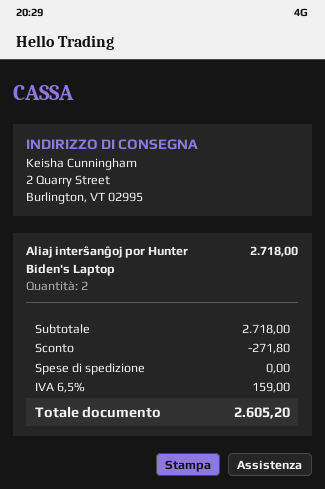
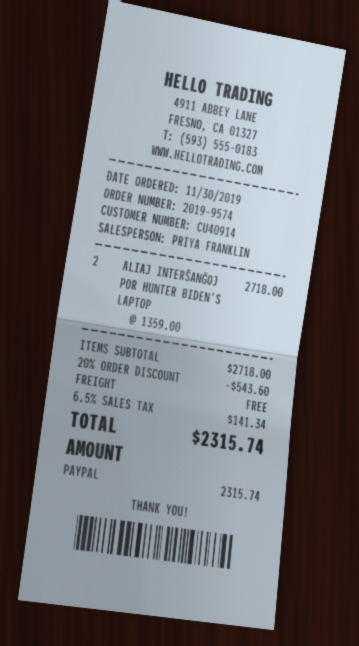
discount: 271.80 -> 543.60
tax: 6.5% = 159.00 -> 6.5% = 141.34
total: 2605.20 -> 2315.74

